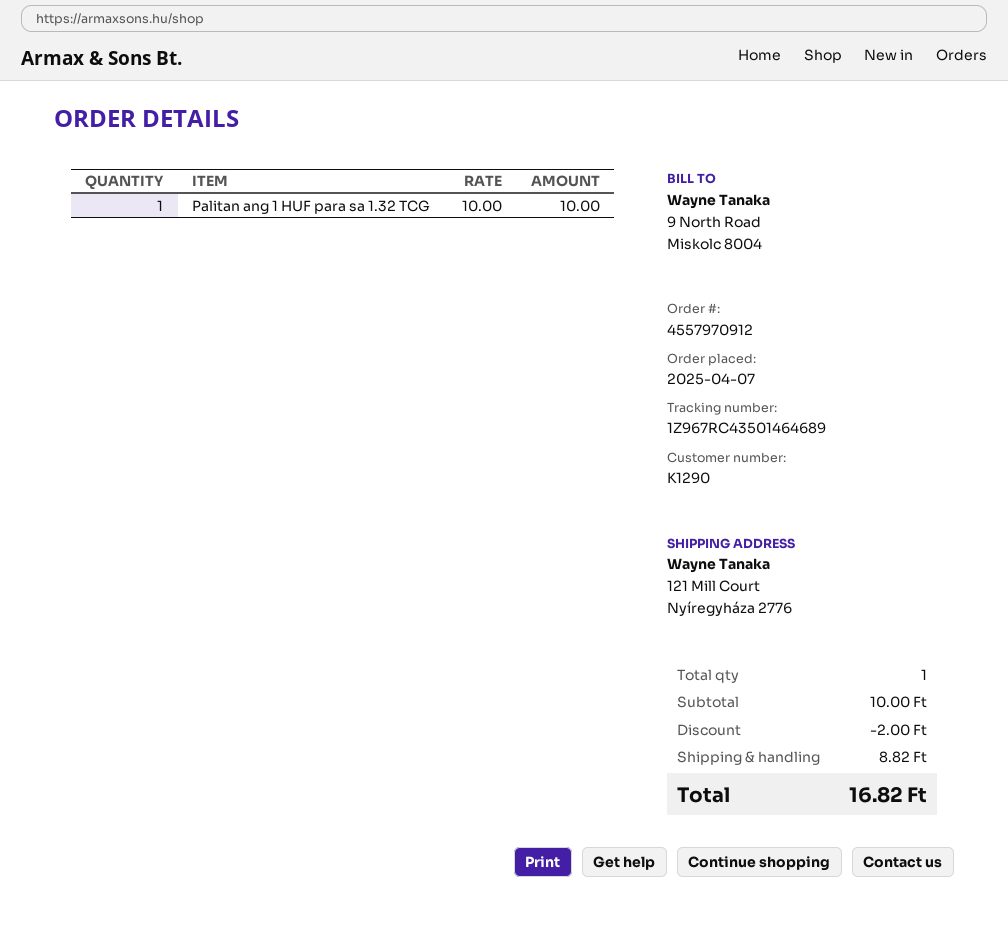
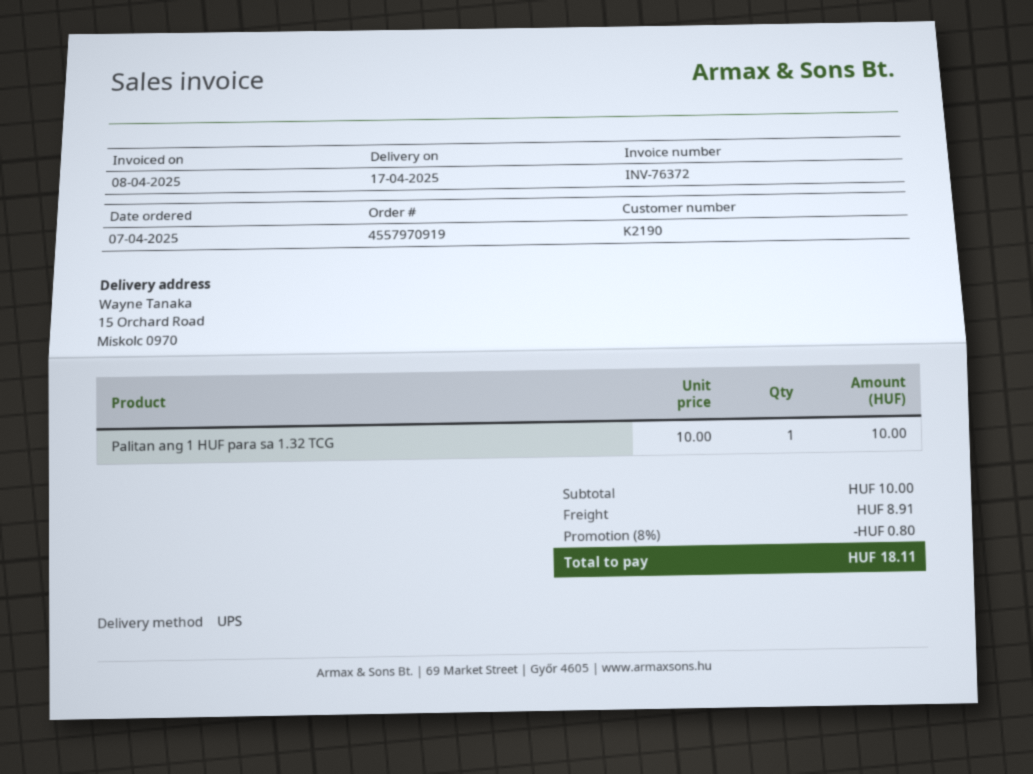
order number: 4557970912 -> 4557970919
customer number: K1290 -> K2190
ship to: 121 Mill Court, Nyíregyháza 2776 -> 15 Orchard Road, Miskolc 0970
discount: 2.00 -> 0.80
shipping: 8.82 -> 8.91
total: 16.82 -> 18.11

